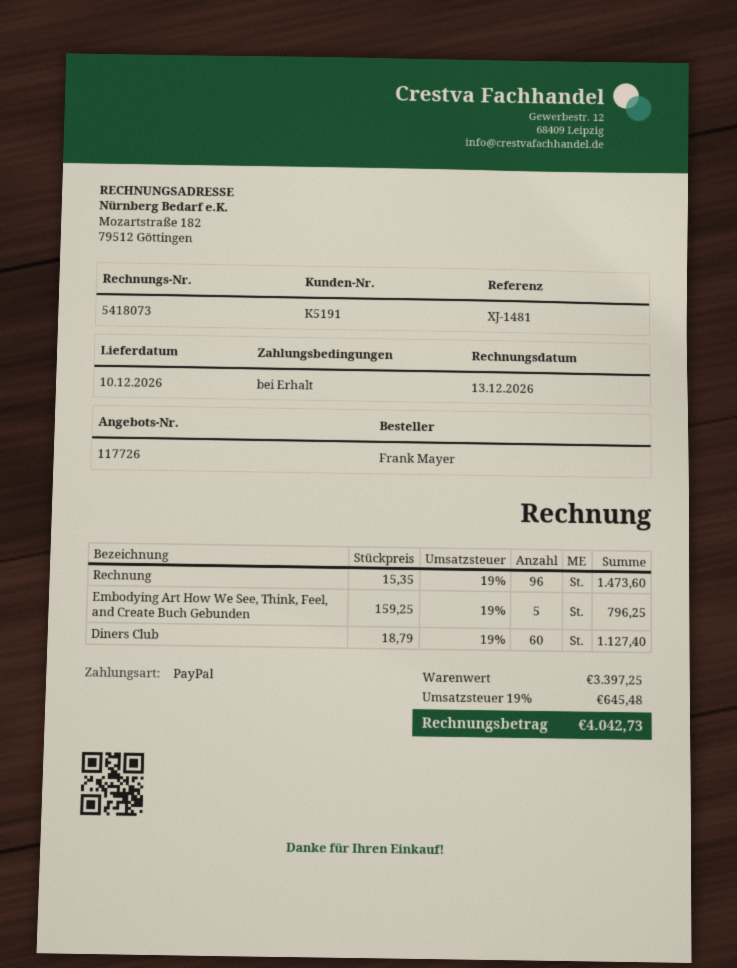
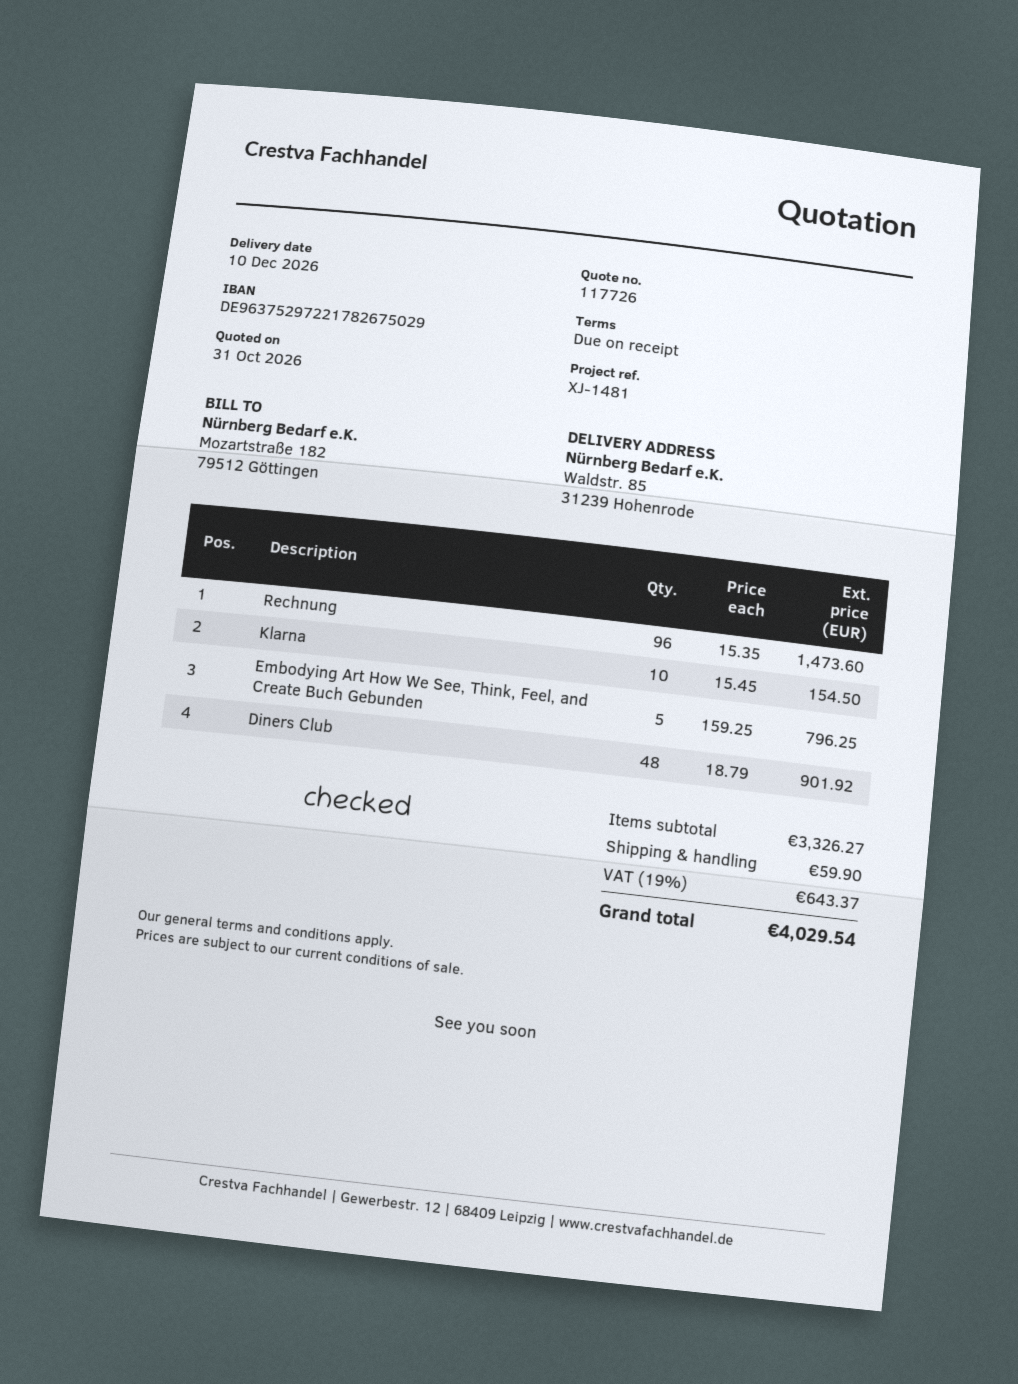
Diners Club: 60 x 18.79 = 1127.40 -> 48 x 18.79 = 901.92
Klarna: none -> 10 x 15.45 = 154.50
subtotal: 3397.25 -> 3326.27
shipping: none -> 59.90
tax: 19% = 645.48 -> 19% = 643.37
total: 4042.73 -> 4029.54

